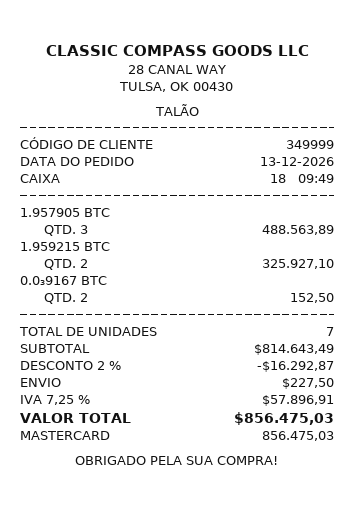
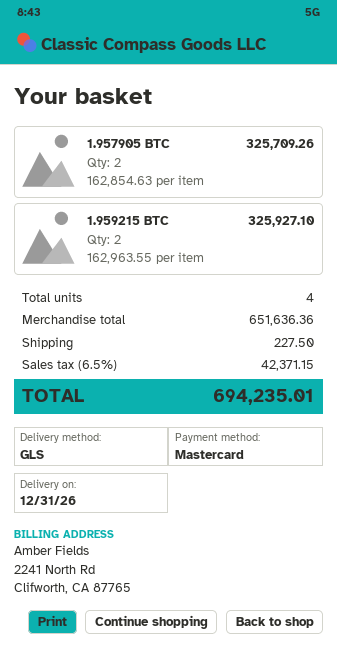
1.957905 BTC: 3 for 488563.89 -> 2 for 325709.26
0.0₃9167 BTC: 2 for 152.50 -> none
total quantity: 7 -> 4
subtotal: 814643.49 -> 651636.36
discount: 2% = 16292.87 -> none
tax: 7.25% = 57896.91 -> 6.5% = 42371.15
total: 856475.03 -> 694235.01

